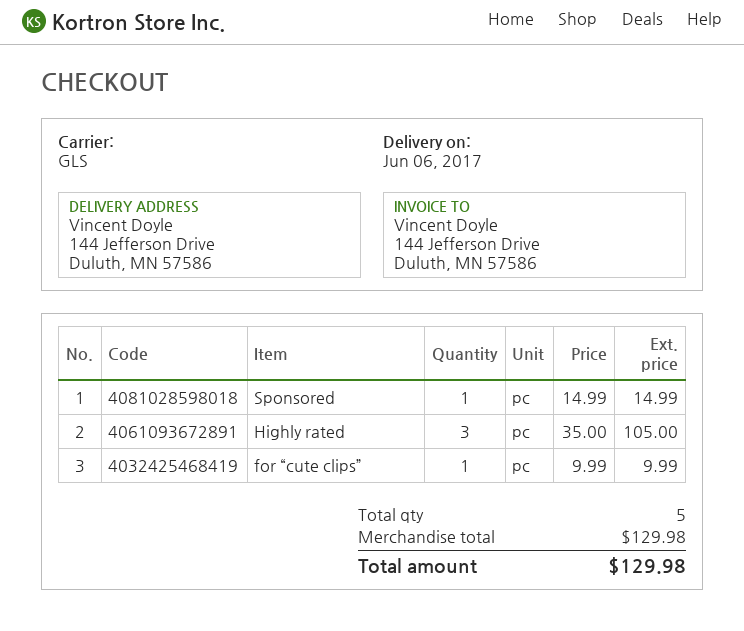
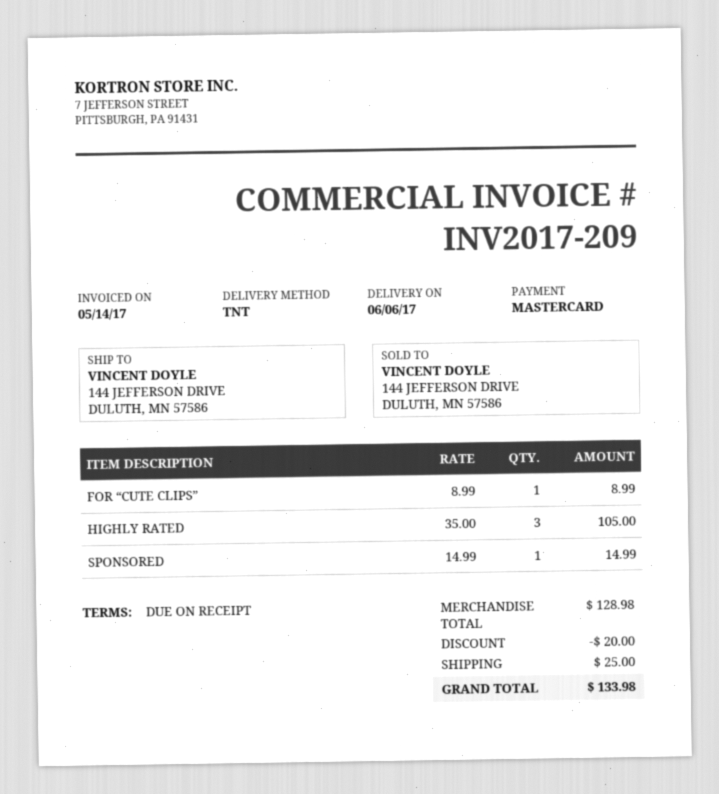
shipping method: GLS -> TNT
for “cute clips”: 1 x 9.99 = 9.99 -> 1 x 8.99 = 8.99
subtotal: 129.98 -> 128.98
discount: none -> 20.00
shipping: none -> 25.00
total: 129.98 -> 133.98

